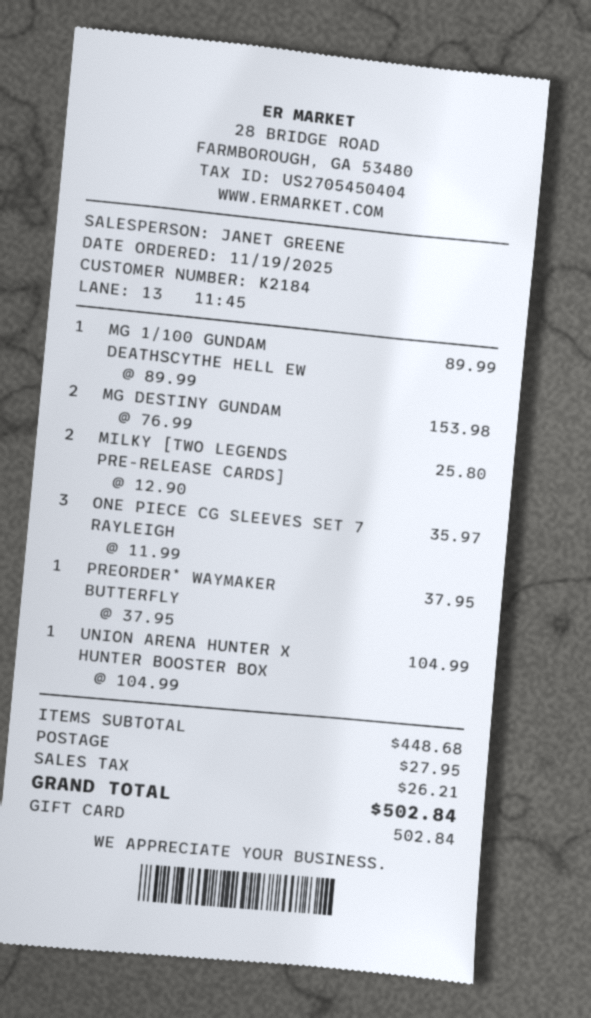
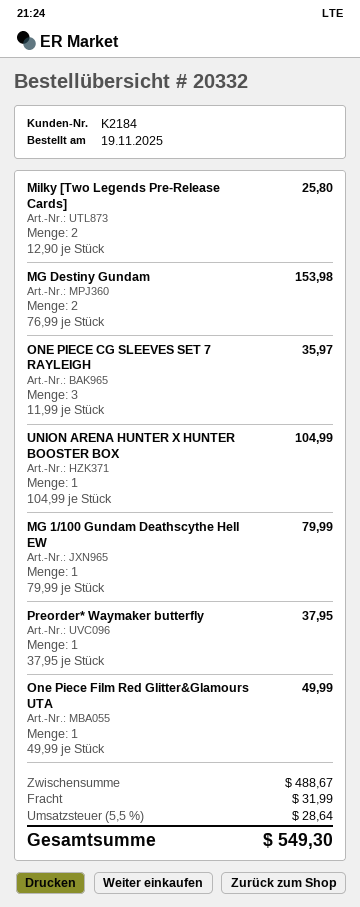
MG 1/100 GUNDAM DEATHSCYTHE HELL EW: 1 x 89.99 = 89.99 -> 1 x 79.99 = 79.99
One Piece Film Red Glitter&Glamours UTA: none -> 1 x 49.99 = 49.99
subtotal: 448.68 -> 488.67
shipping: 27.95 -> 31.99
tax: 26.21 -> 28.64
total: 502.84 -> 549.30

